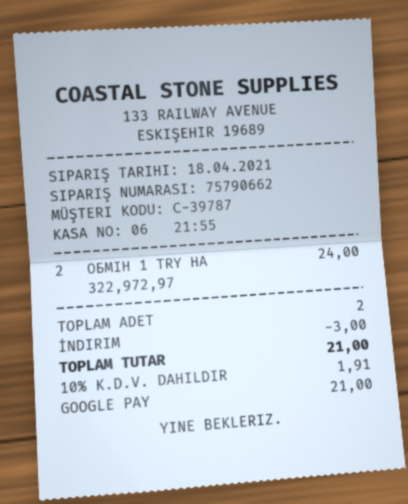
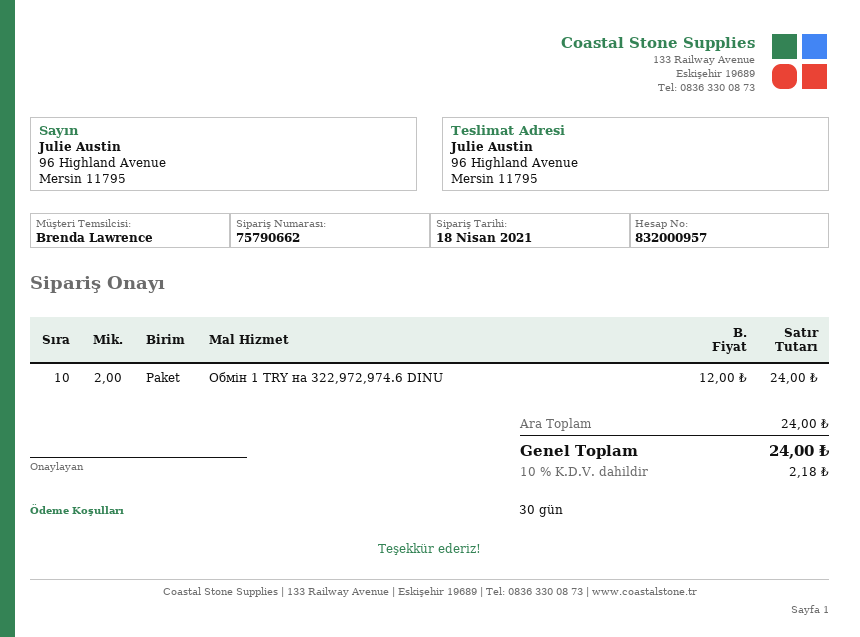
discount: 3.00 -> none
tax: 10% = 1.91 -> 10% = 2.18
total: 21.00 -> 24.00

